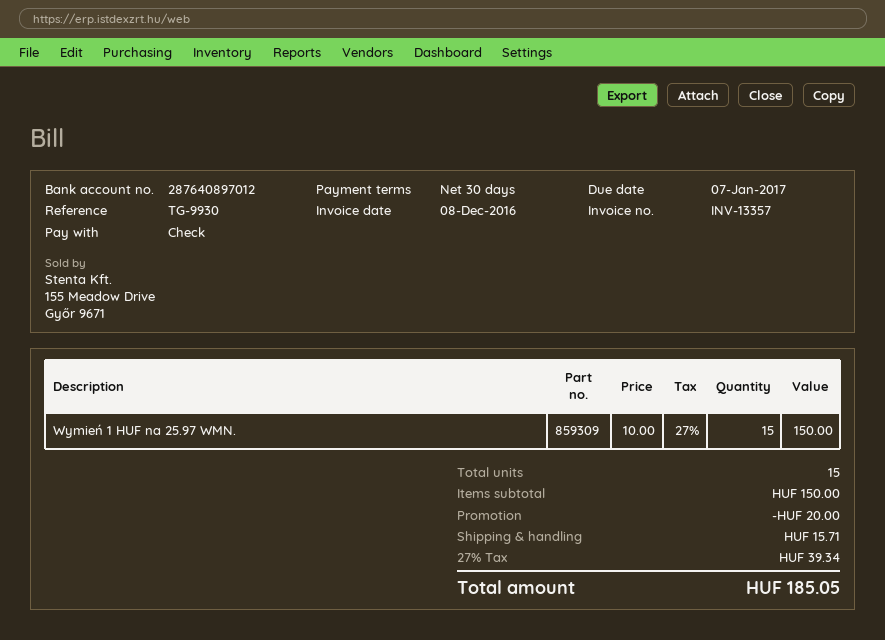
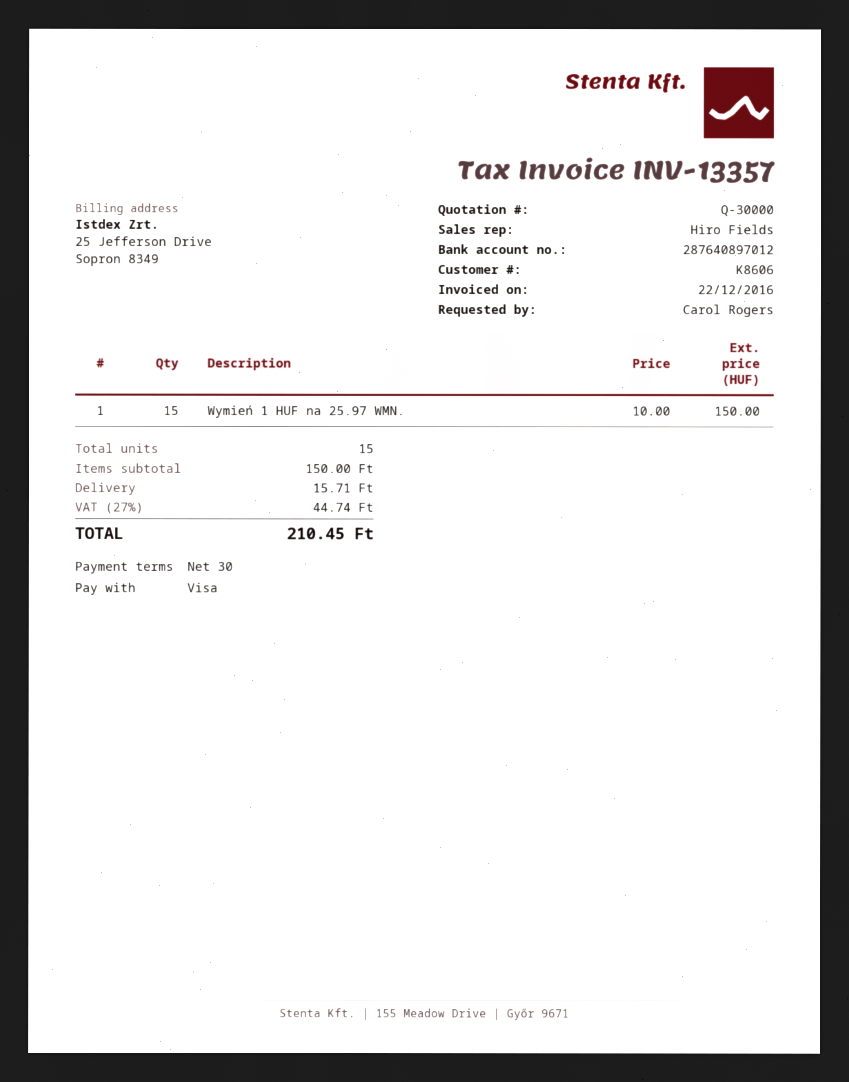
invoice date: 2016-12-08 -> 2016-12-22
payment method: cheque -> Visa
discount: 20.00 -> none
tax: 27% = 39.34 -> 27% = 44.74
total: 185.05 -> 210.45

